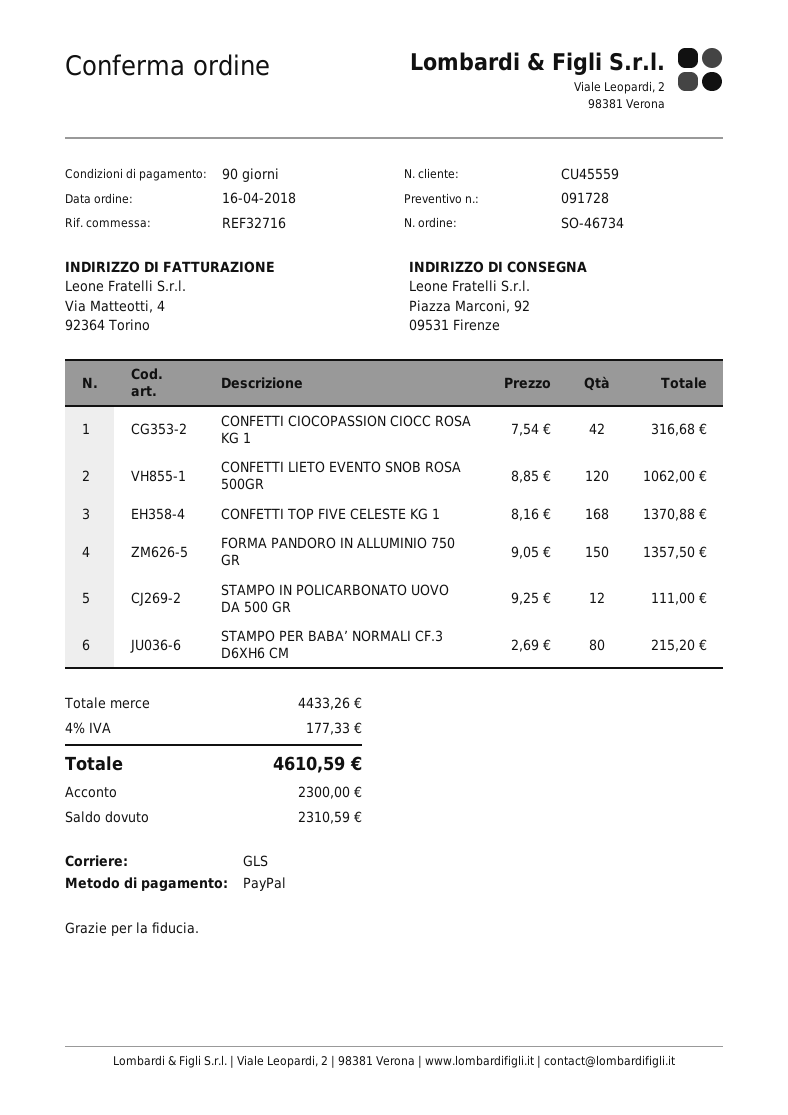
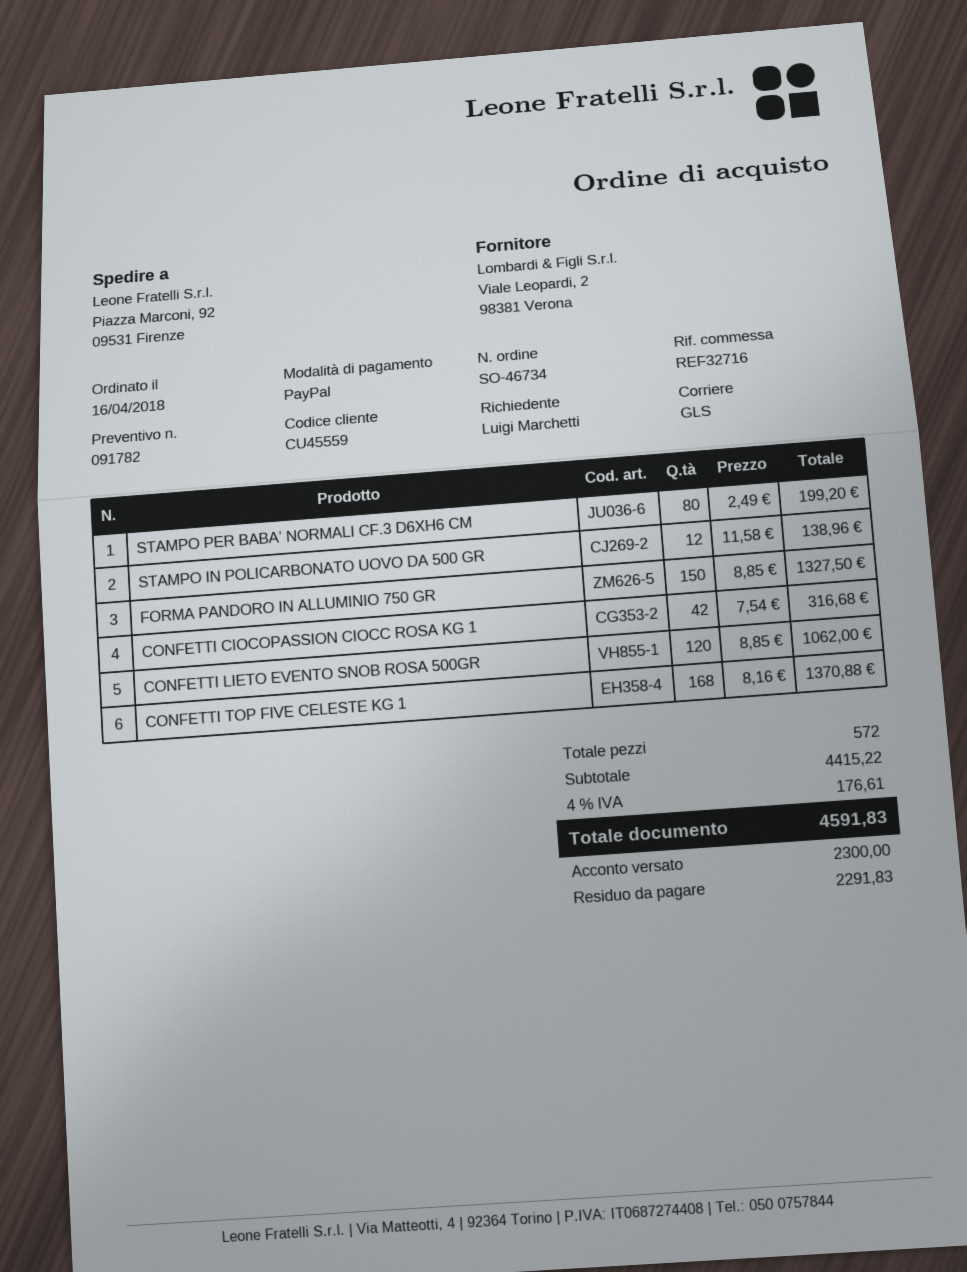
quote number: 091728 -> 091782
FORMA PANDORO IN ALLUMINIO 750 GR: 150 x 9.05 = 1357.50 -> 150 x 8.85 = 1327.50
STAMPO IN POLICARBONATO UOVO DA 500 GR: 12 x 9.25 = 111.00 -> 12 x 11.58 = 138.96
STAMPO PER BABA’ NORMALI CF.3 D6XH6 CM: 80 x 2.69 = 215.20 -> 80 x 2.49 = 199.20
subtotal: 4433.26 -> 4415.22
tax: 4% = 177.33 -> 4% = 176.61
total: 4610.59 -> 4591.83
balance: 2310.59 -> 2291.83

